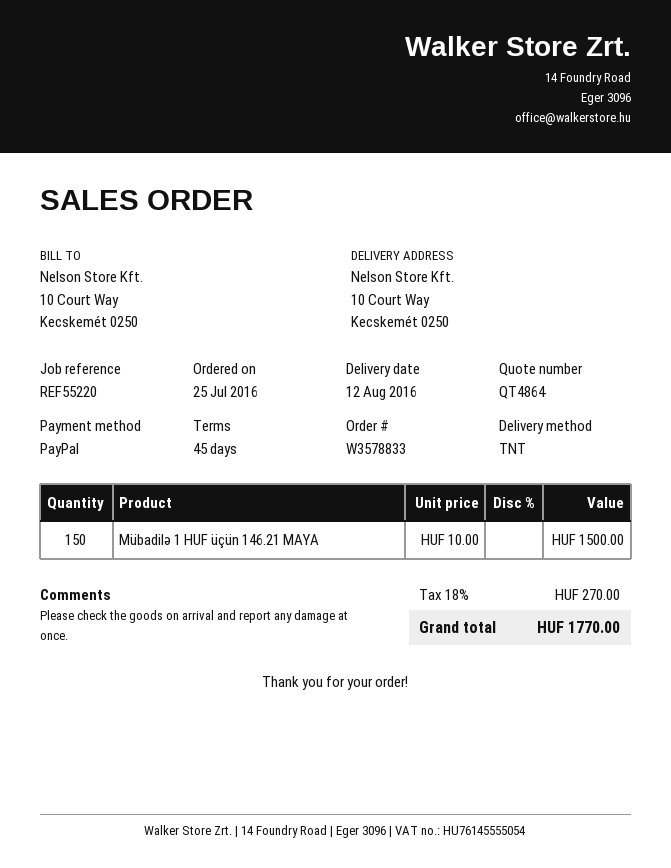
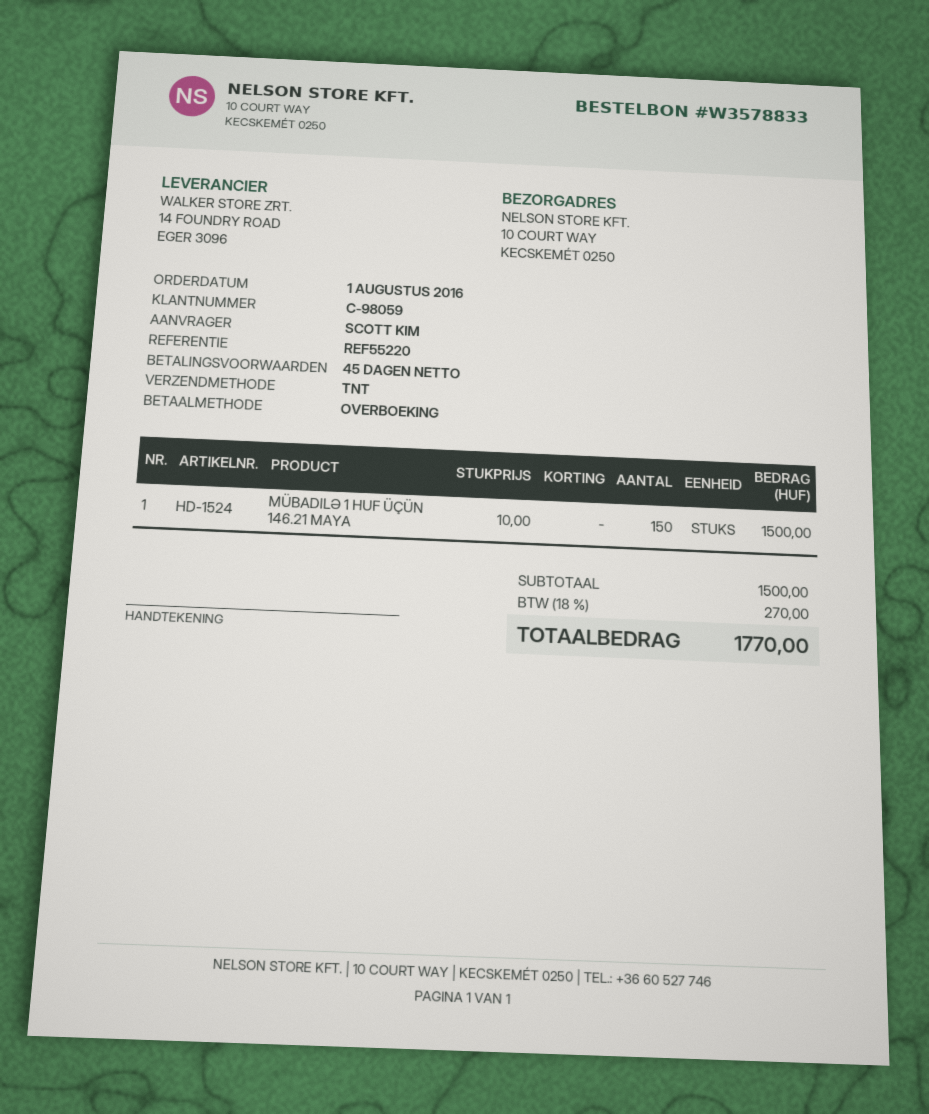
order date: 2016-07-25 -> 2016-08-01
payment method: PayPal -> bank transfer

